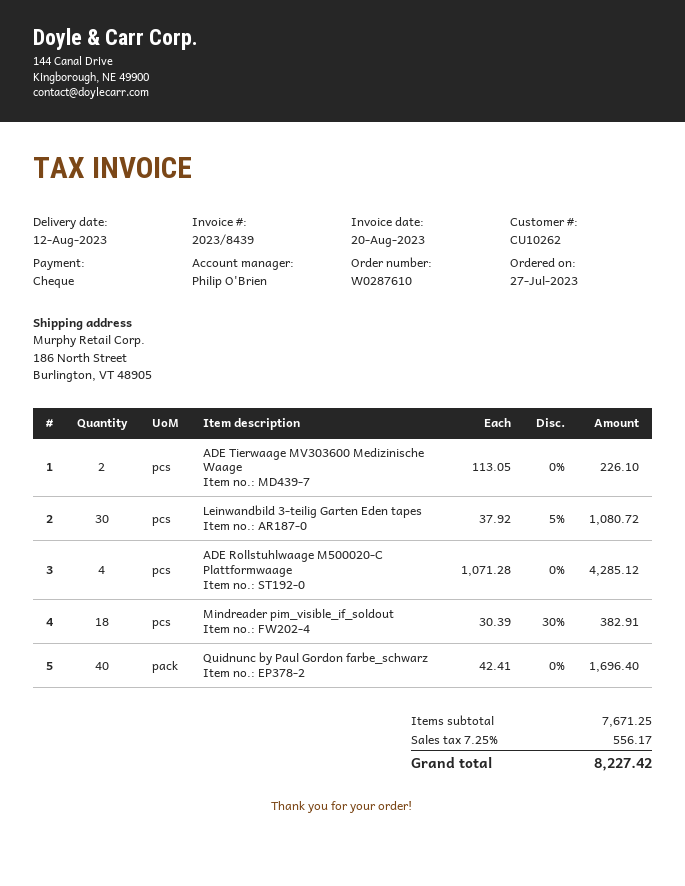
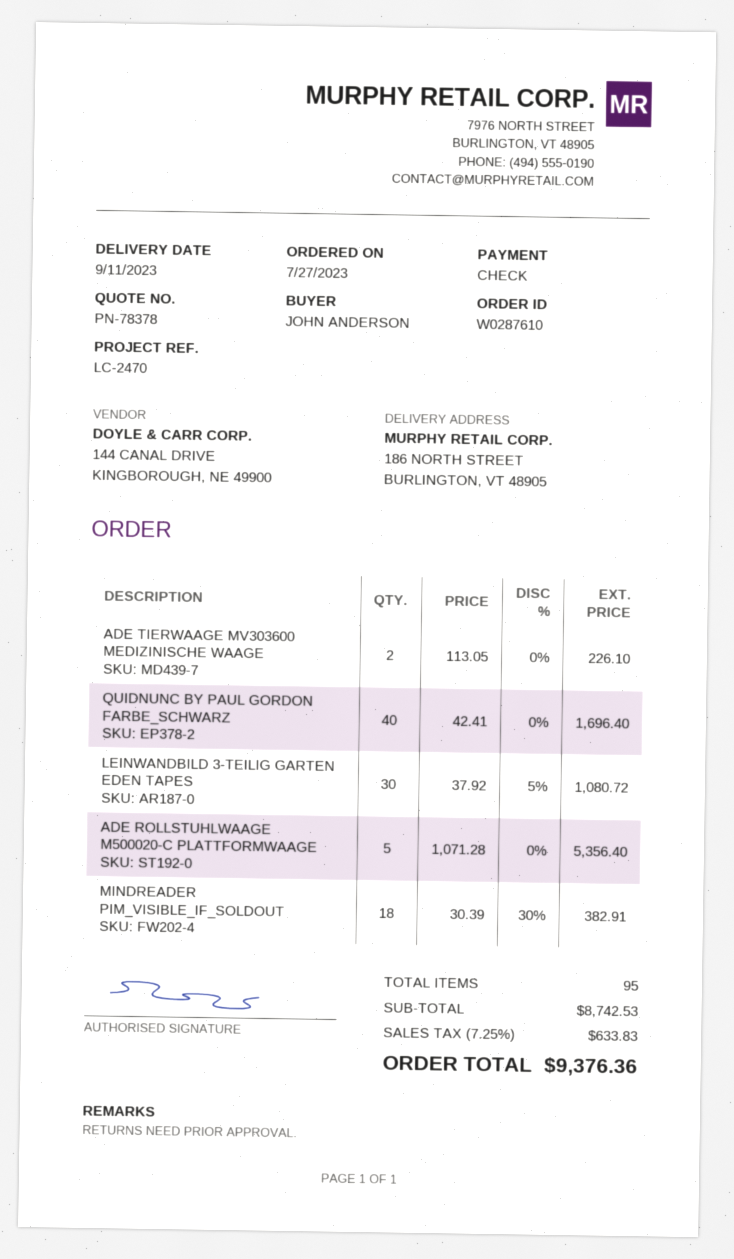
delivery date: 2023-08-12 -> 2023-09-11
ADE Rollstuhlwaage M500020-C Plattformwaage: 4 x 1071.28 = 4285.12 -> 5 x 1071.28 = 5356.40
subtotal: 7671.25 -> 8742.53
tax: 7.25% = 556.17 -> 7.25% = 633.83
total: 8227.42 -> 9376.36

